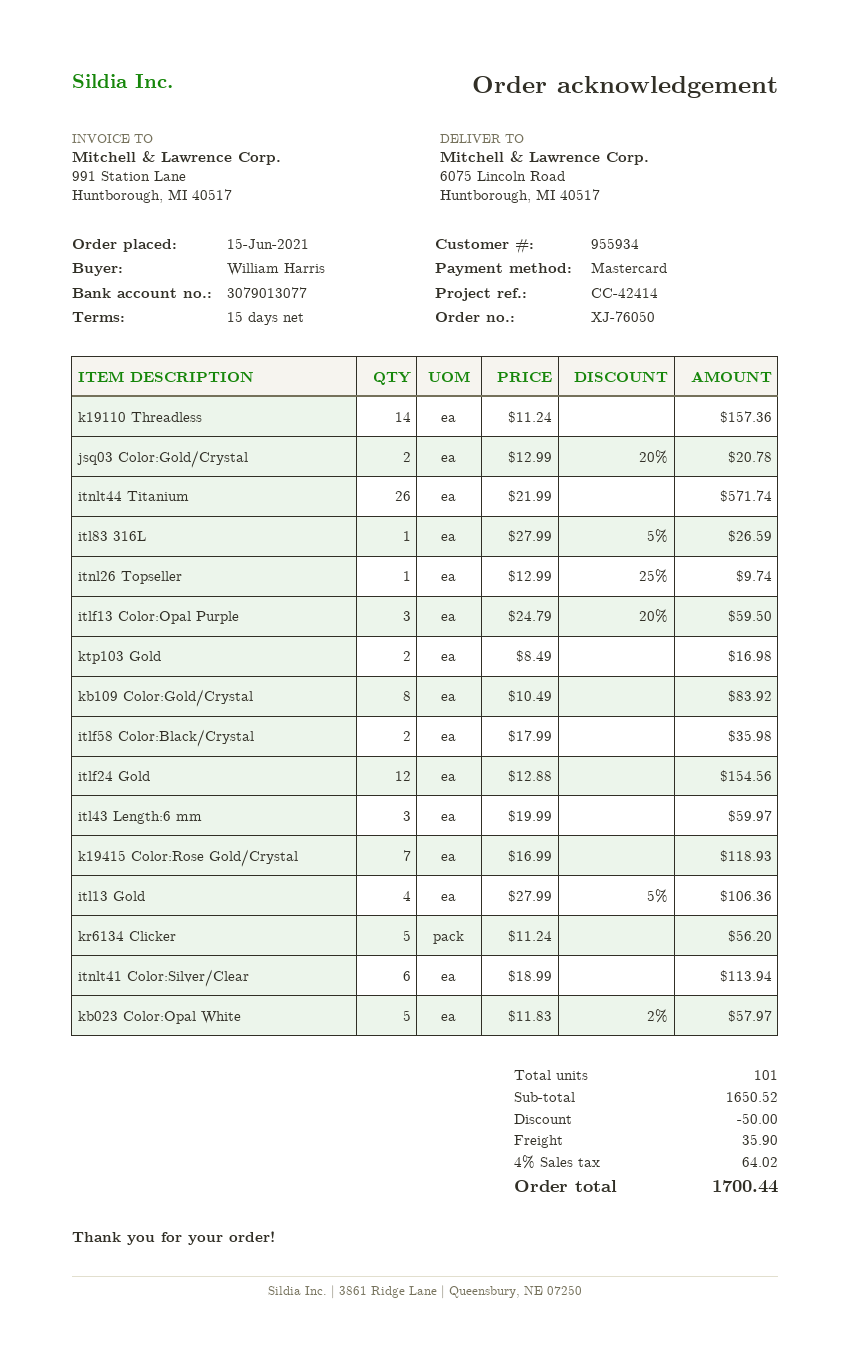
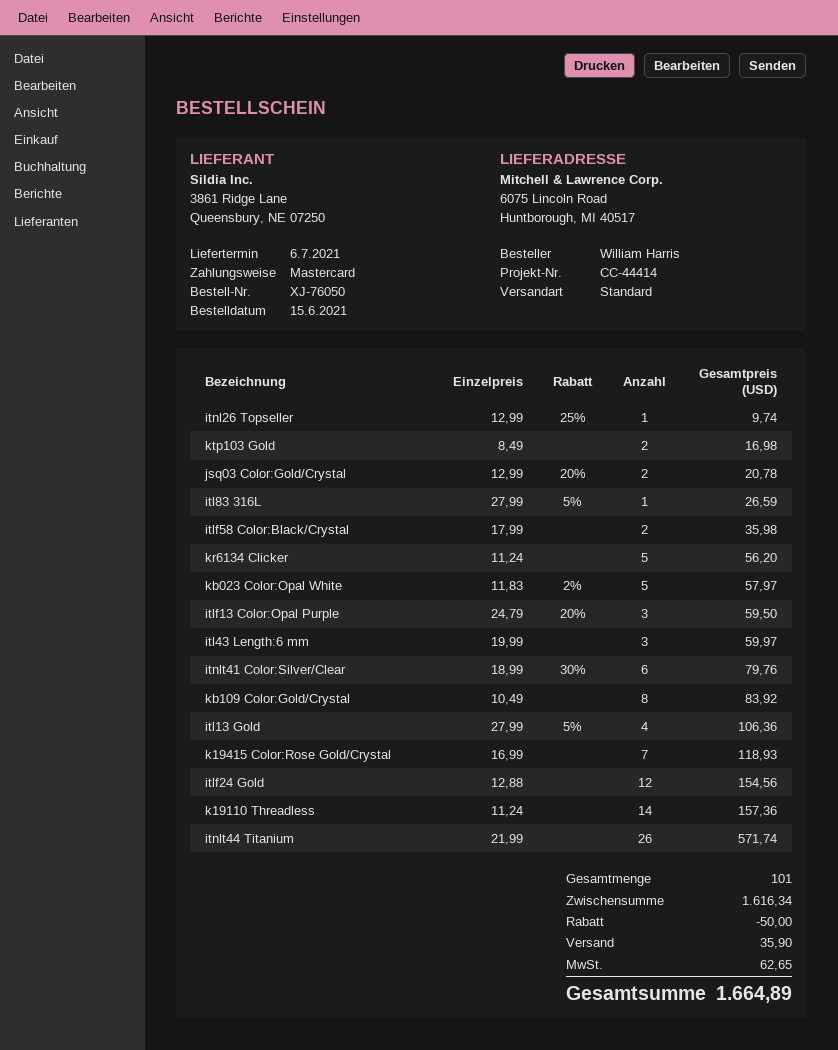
reference: CC-42414 -> CC-44414
itnlt41 Color:Silver/Clear: 6 x 18.99 = 113.94 -> 6 x 18.99 - 30% = 79.76
subtotal: 1650.52 -> 1616.34
tax: 64.02 -> 62.65
total: 1700.44 -> 1664.89

